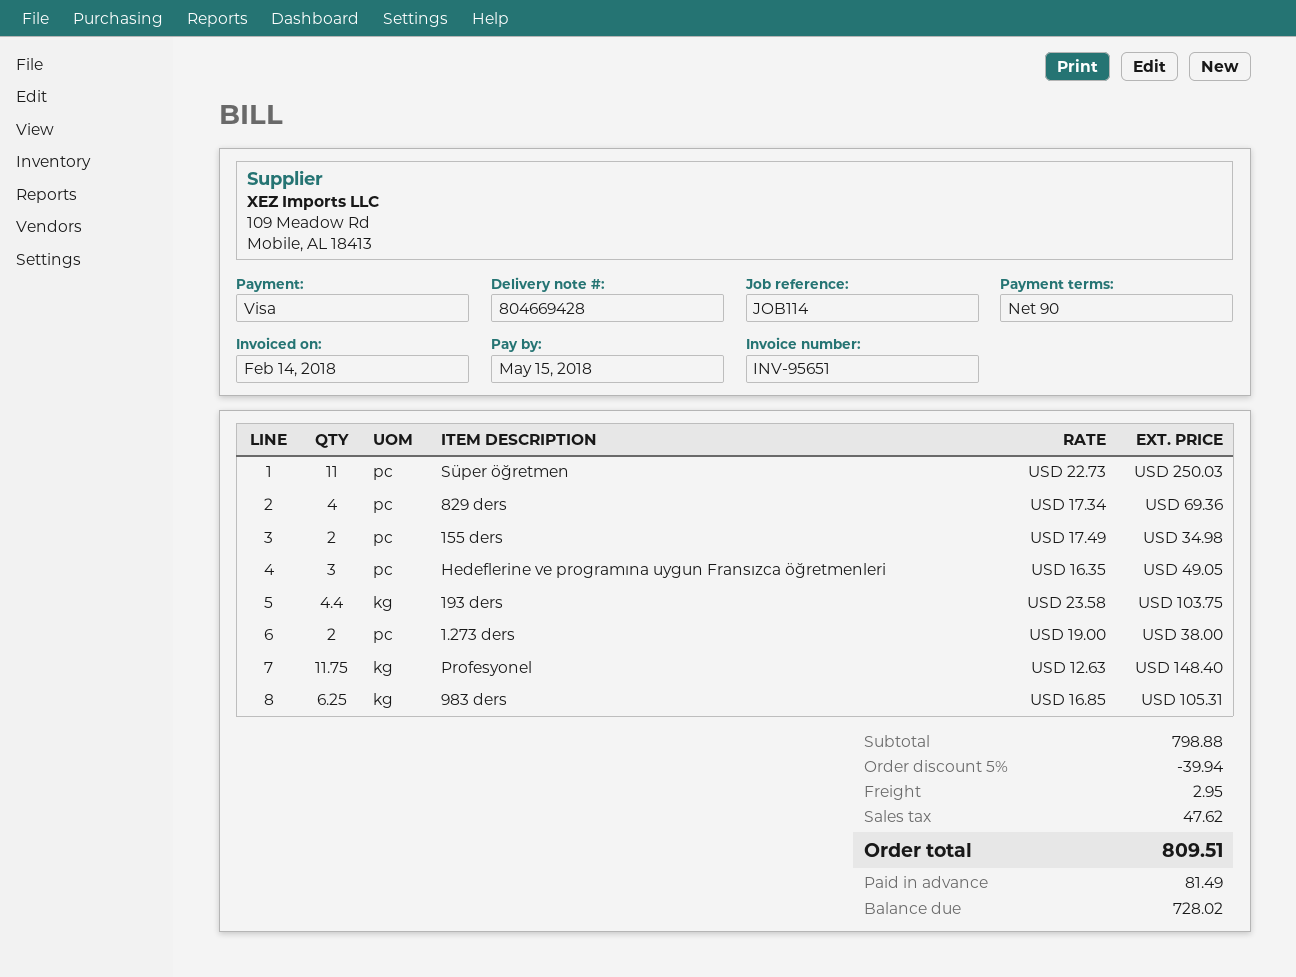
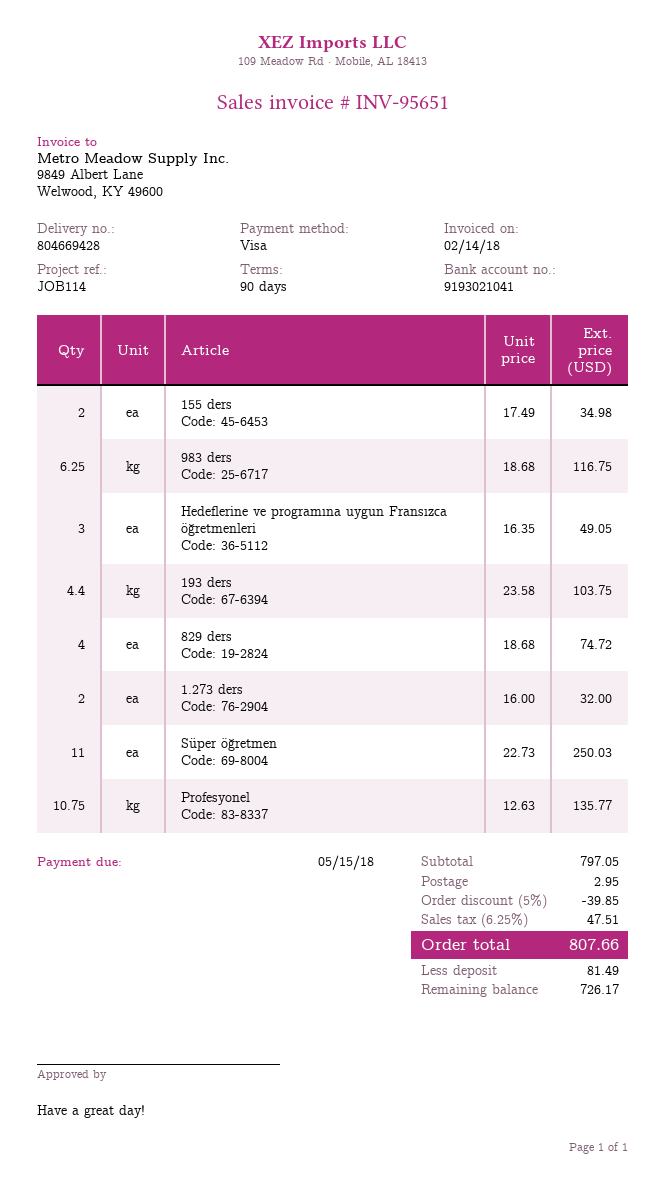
829 ders: 4 x 17.34 = 69.36 -> 4 x 18.68 = 74.72
1.273 ders: 2 x 19.00 = 38.00 -> 2 x 16.00 = 32.00
Profesyonel: 11.75 x 12.63 = 148.40 -> 10.75 x 12.63 = 135.77
983 ders: 6.25 x 16.85 = 105.31 -> 6.25 x 18.68 = 116.75
subtotal: 798.88 -> 797.05
discount: 5% = 39.94 -> 5% = 39.85
tax: 47.62 -> 47.51
total: 809.51 -> 807.66
balance: 728.02 -> 726.17

